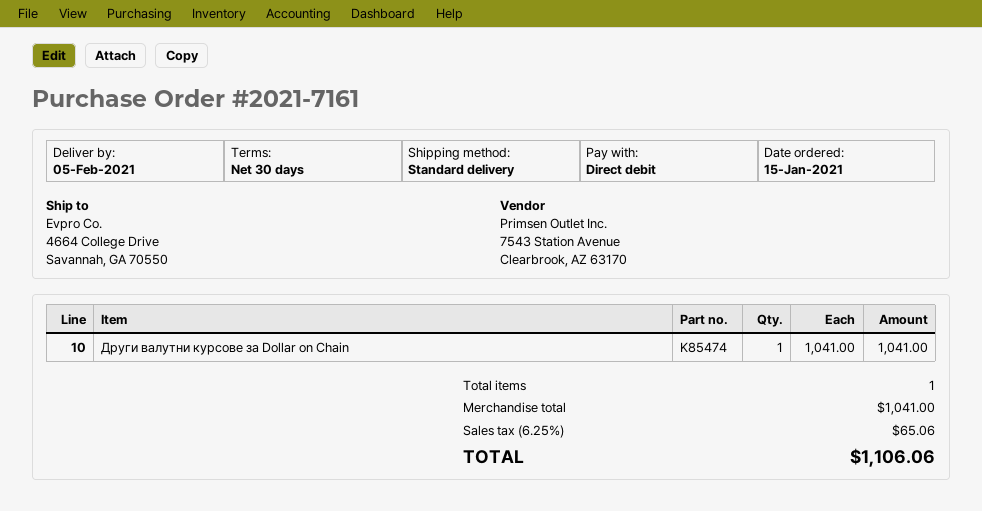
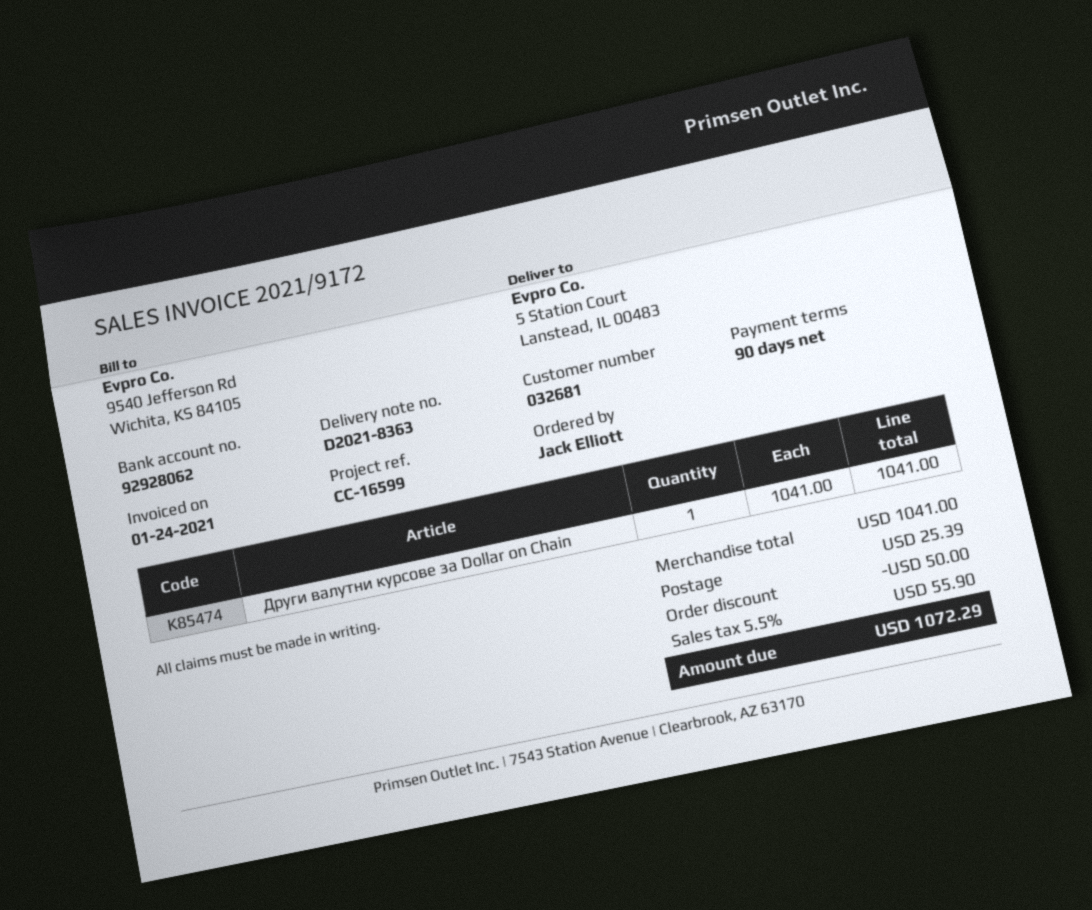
payment terms: 30 days -> 90 days
ship to: 4664 College Drive, Savannah, GA 70550 -> 5 Station Court, Lanstead, IL 00483
discount: none -> 50.00
shipping: none -> 25.39
tax: 6.25% = 65.06 -> 5.5% = 55.90
total: 1106.06 -> 1072.29

